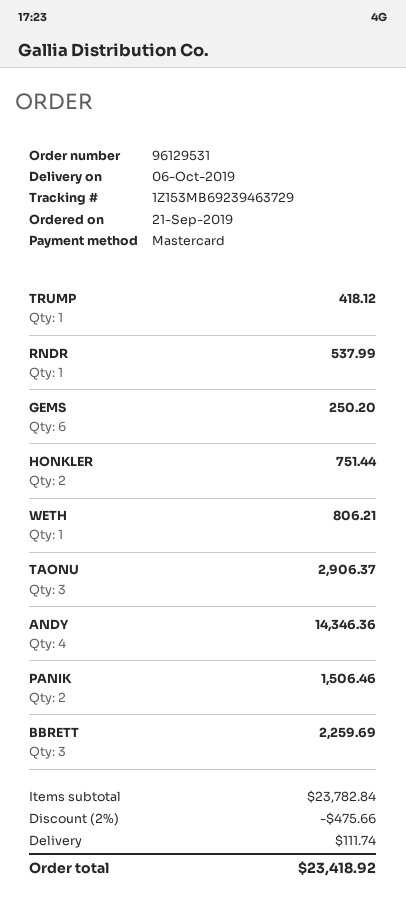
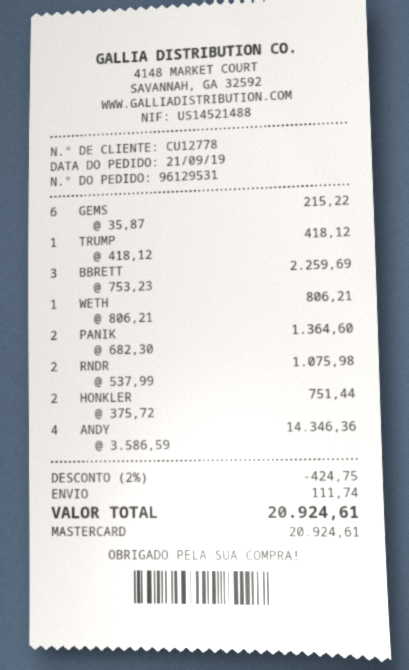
RNDR: 1 for 537.99 -> 2 for 1075.98
GEMS: 6 for 250.20 -> 6 for 215.22
TAONU: 3 for 2906.37 -> none
PANIK: 2 for 1506.46 -> 2 for 1364.60
discount: 2% = 475.66 -> 2% = 424.75
total: 23418.92 -> 20924.61

